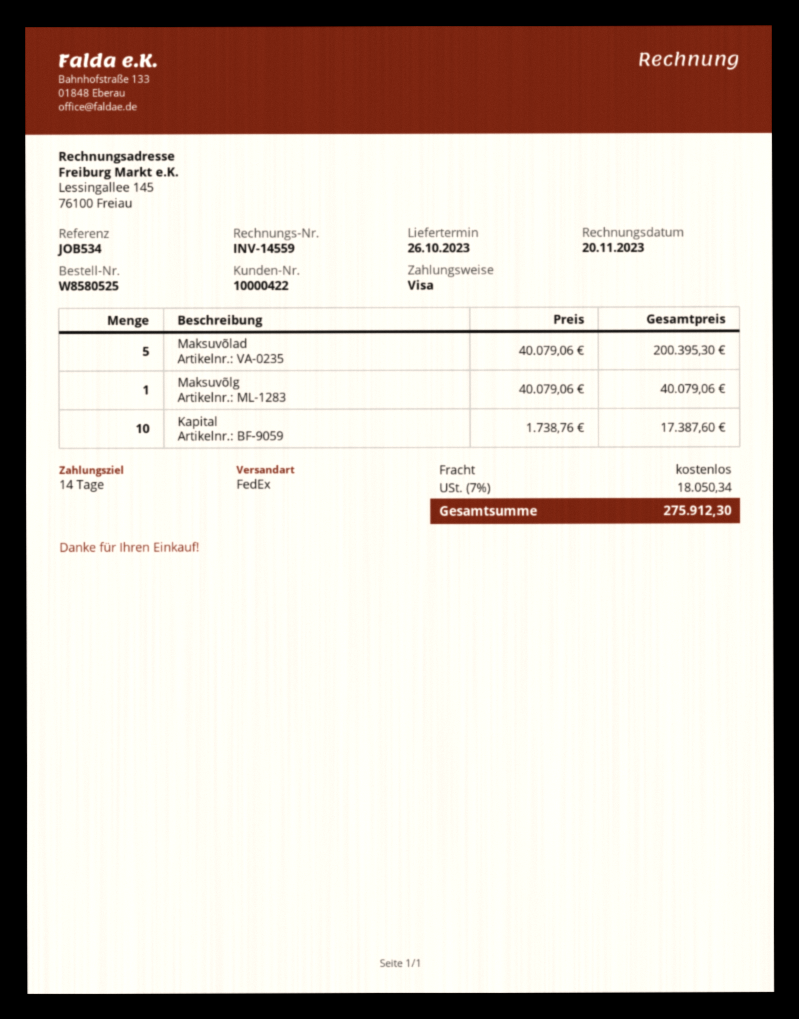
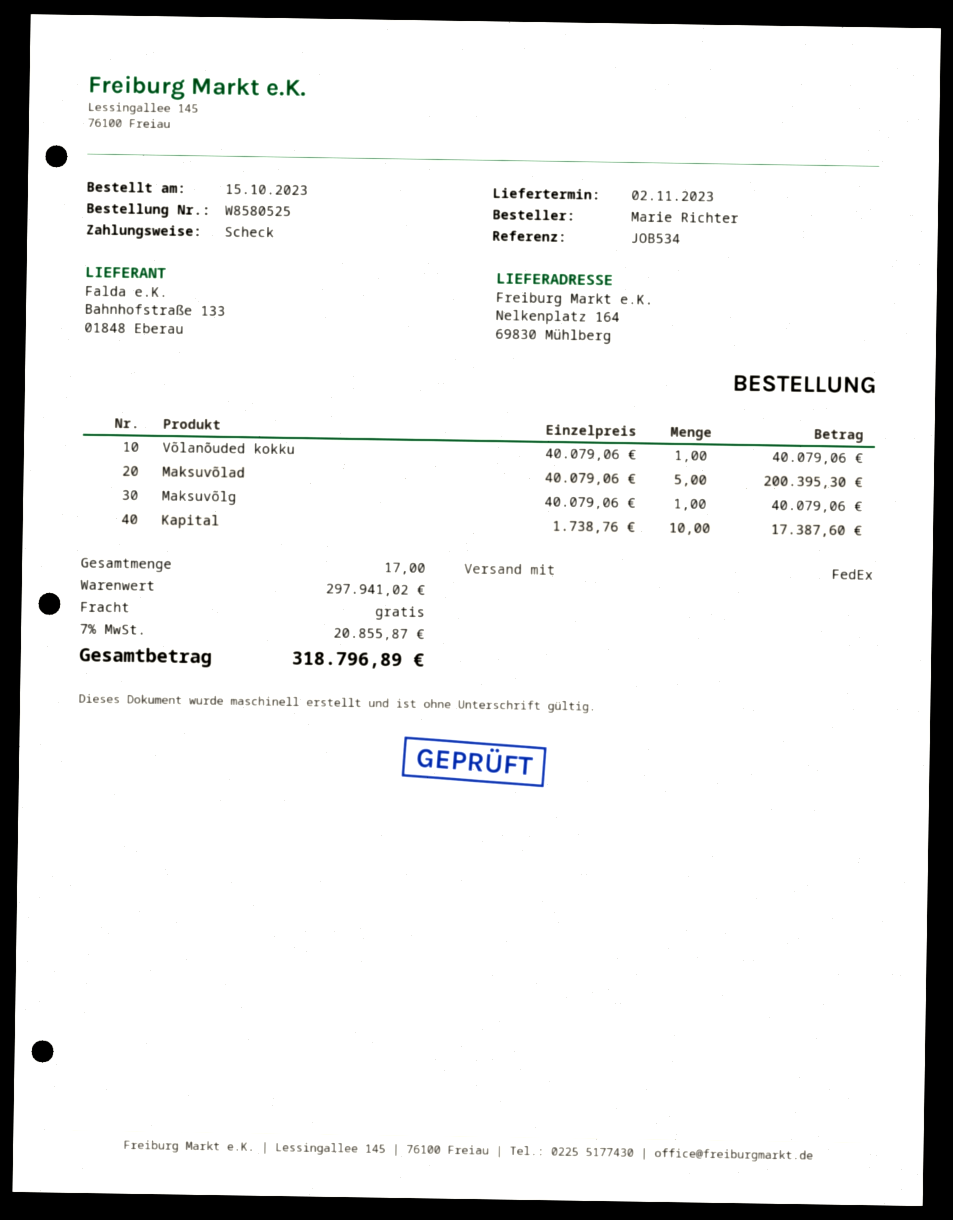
delivery date: 2023-10-26 -> 2023-11-02
payment method: Visa -> cheque
Võlanõuded kokku: none -> 1 x 40079.06 = 40079.06
tax: 7% = 18050.34 -> 7% = 20855.87
total: 275912.30 -> 318796.89

